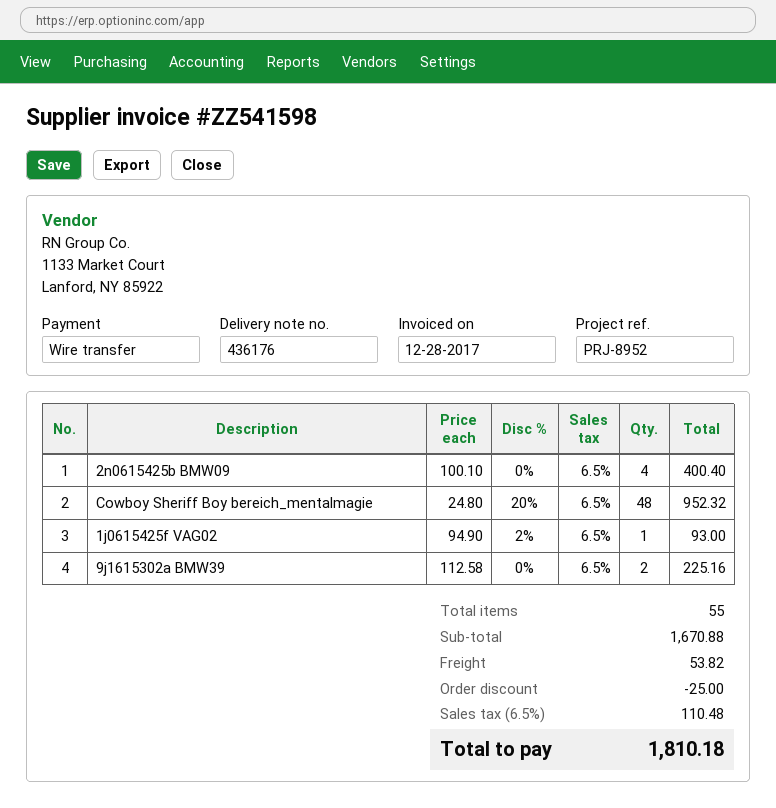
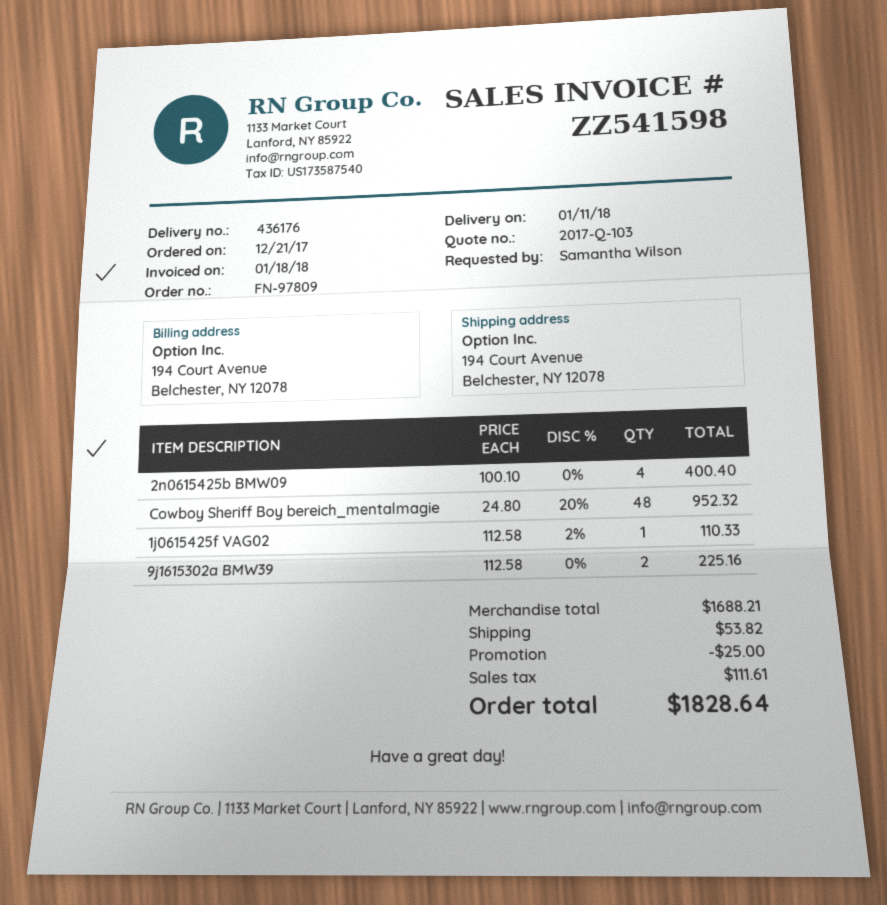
invoice date: 2017-12-28 -> 2018-01-18
1j0615425f VAG02: 1 x 94.90 - 2% = 93.00 -> 1 x 112.58 - 2% = 110.33
subtotal: 1670.88 -> 1688.21
tax: 110.48 -> 111.61
total: 1810.18 -> 1828.64

